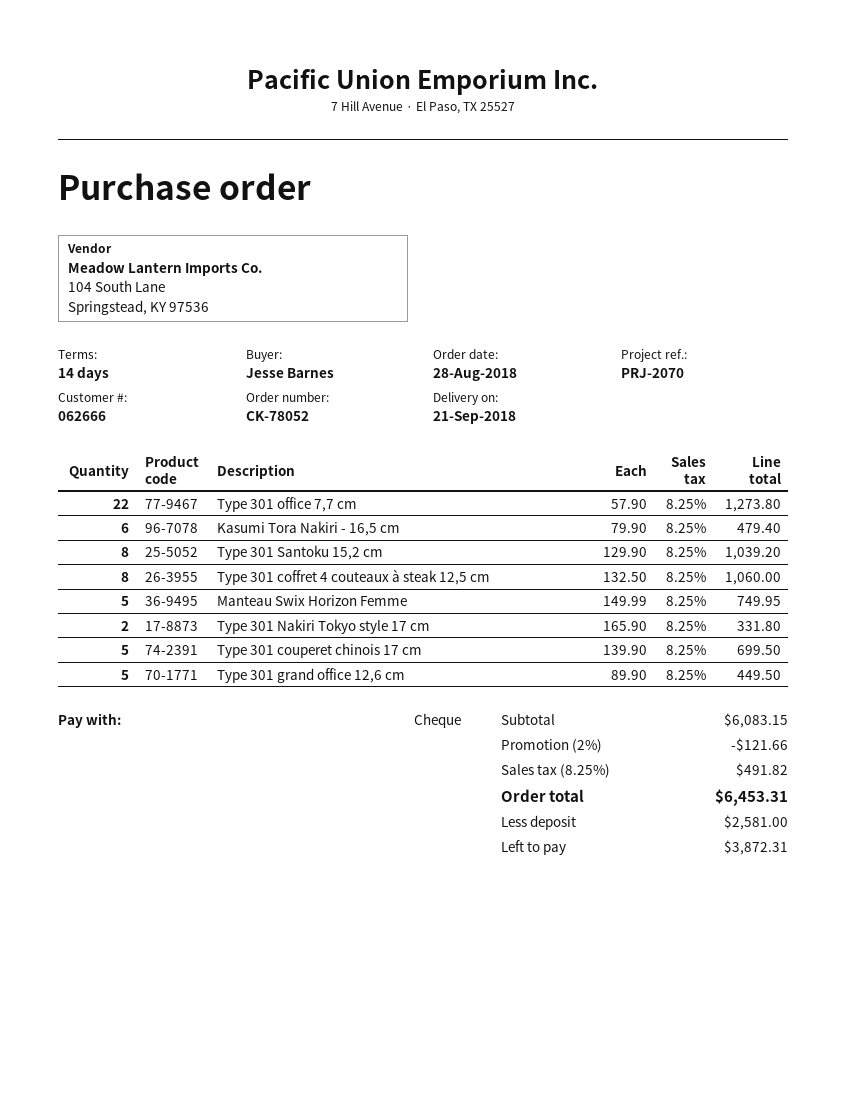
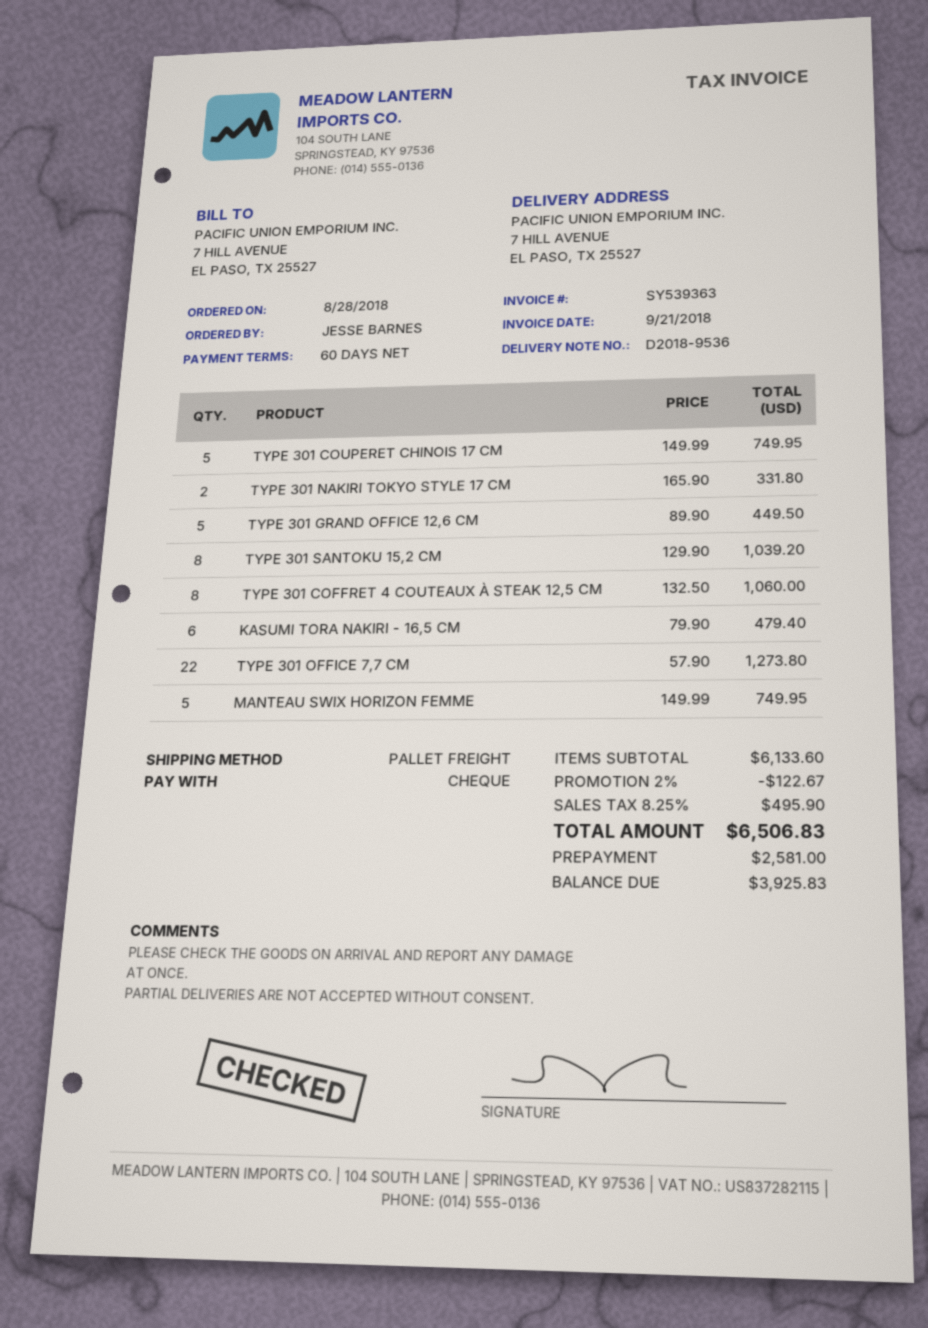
payment terms: 14 days -> 60 days
Type 301 couperet chinois 17 cm: 5 x 139.90 = 699.50 -> 5 x 149.99 = 749.95
subtotal: 6083.15 -> 6133.60
discount: 2% = 121.66 -> 2% = 122.67
tax: 8.25% = 491.82 -> 8.25% = 495.90
total: 6453.31 -> 6506.83
balance: 3872.31 -> 3925.83

